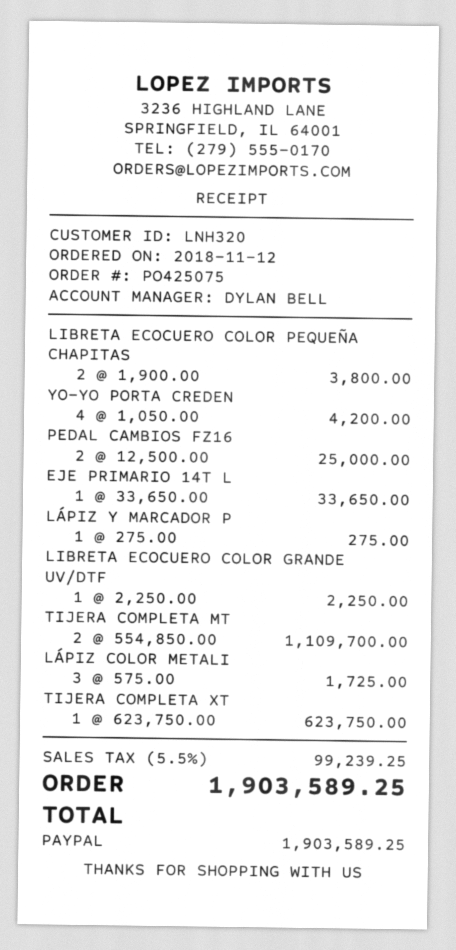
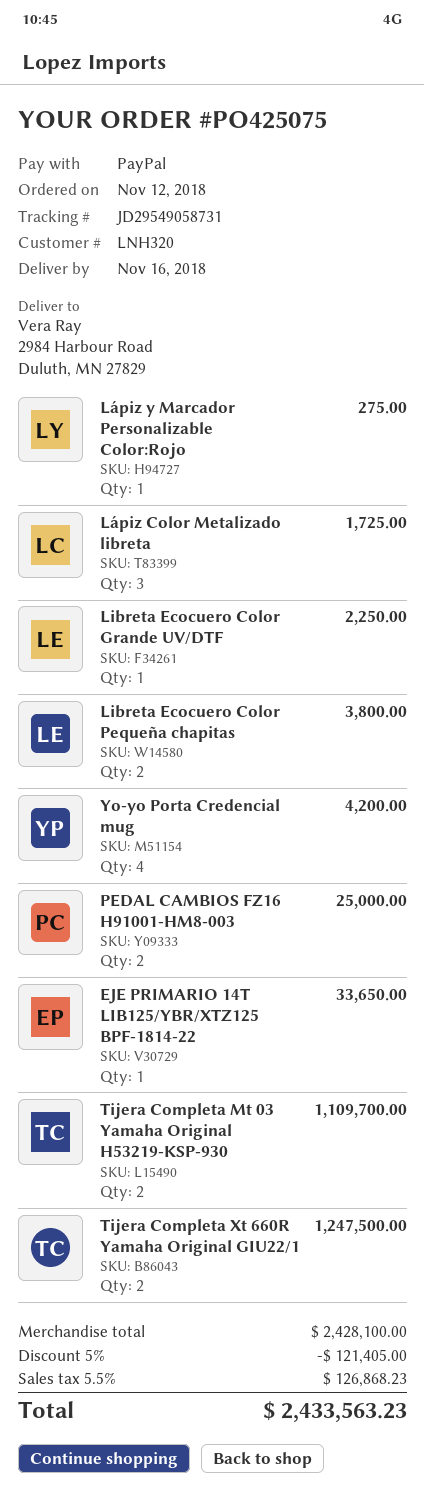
TIJERA COMPLETA XT: 1 for 623750.00 -> 2 for 1247500.00
discount: none -> 5% = 121405.00
tax: 5.5% = 99239.25 -> 5.5% = 126868.23
total: 1903589.25 -> 2433563.23

